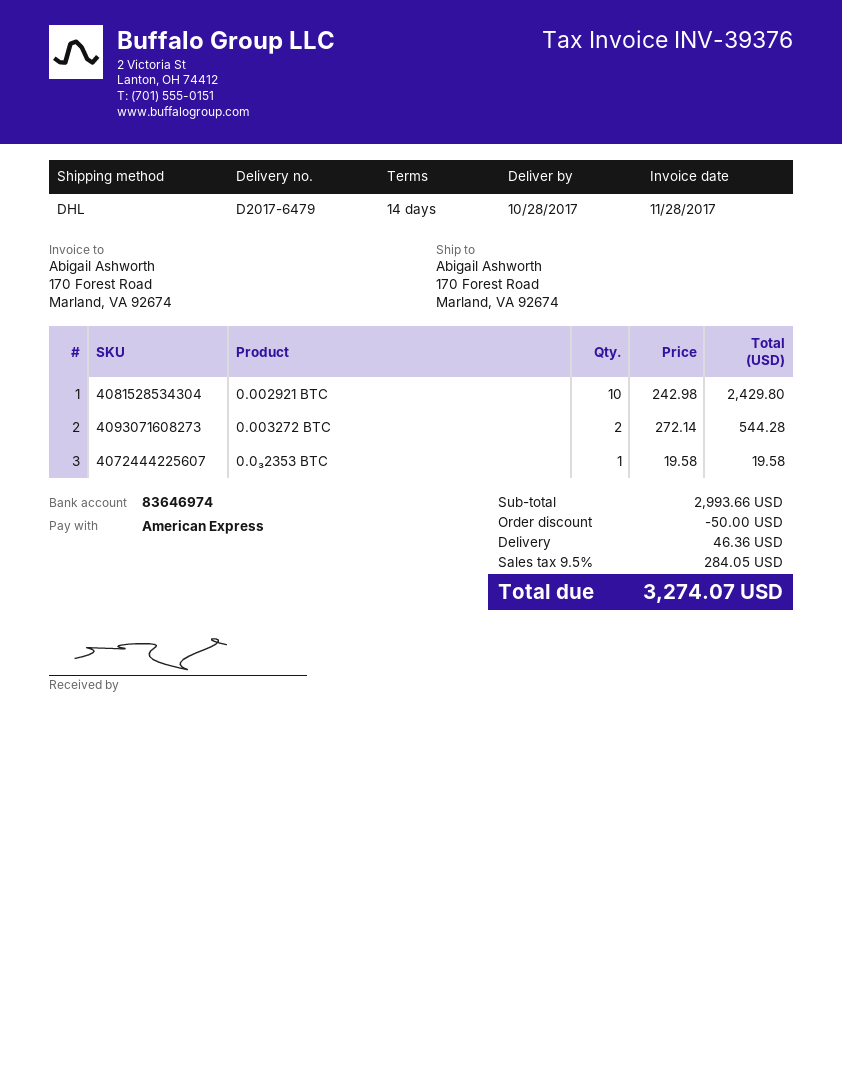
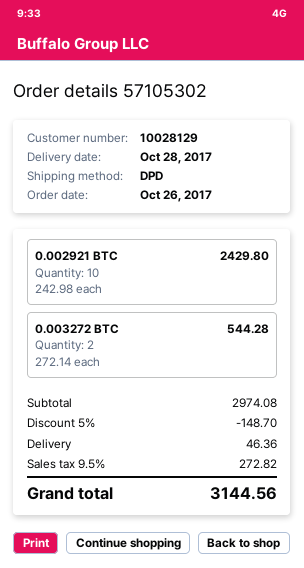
shipping method: DHL -> DPD
0.0₃2353 BTC: 1 x 19.58 = 19.58 -> none
subtotal: 2993.66 -> 2974.08
discount: 50.00 -> 148.70
tax: 9.5% = 284.05 -> 9.5% = 272.82
total: 3274.07 -> 3144.56

